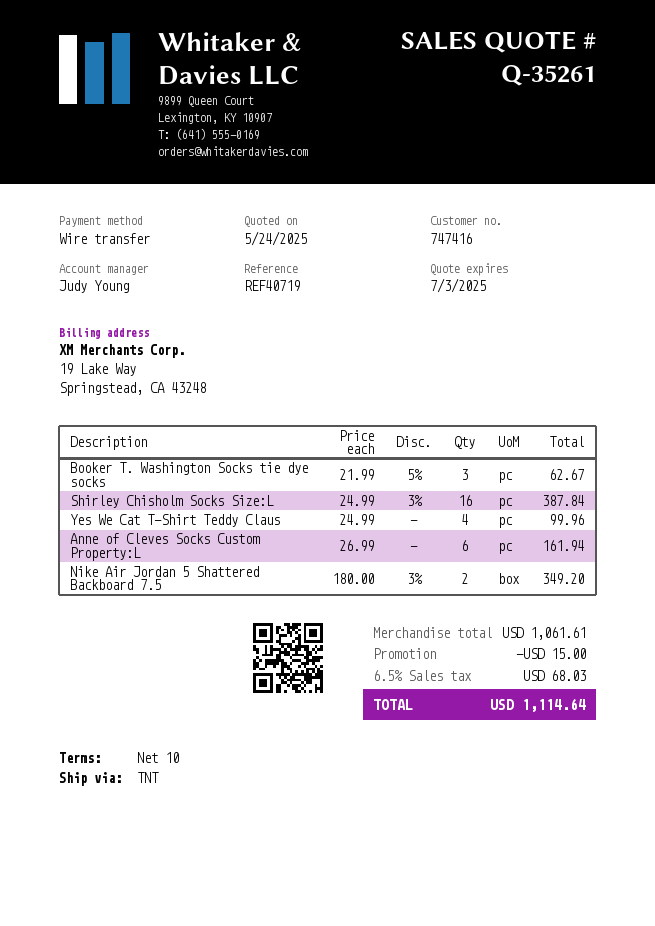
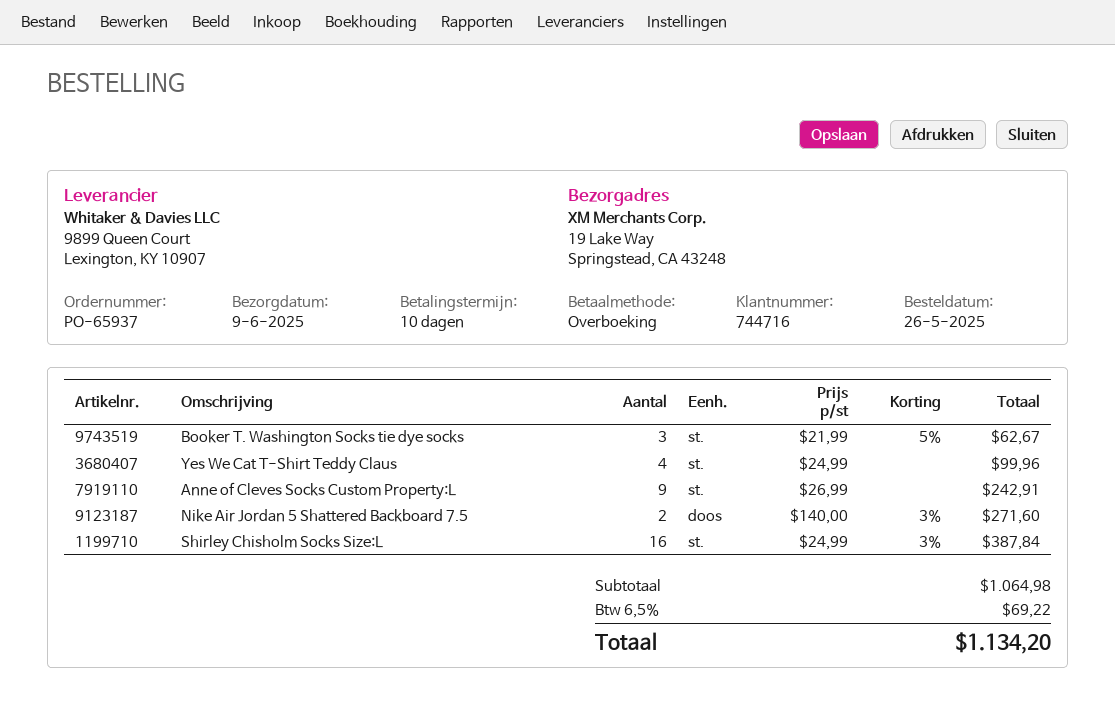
customer number: 747416 -> 744716
Anne of Cleves Socks Custom Property:L: 6 x 26.99 = 161.94 -> 9 x 26.99 = 242.91
Nike Air Jordan 5 Shattered Backboard 7.5: 2 x 180.00 - 3% = 349.20 -> 2 x 140.00 - 3% = 271.60
subtotal: 1061.61 -> 1064.98
discount: 15.00 -> none
tax: 6.5% = 68.03 -> 6.5% = 69.22
total: 1114.64 -> 1134.20

